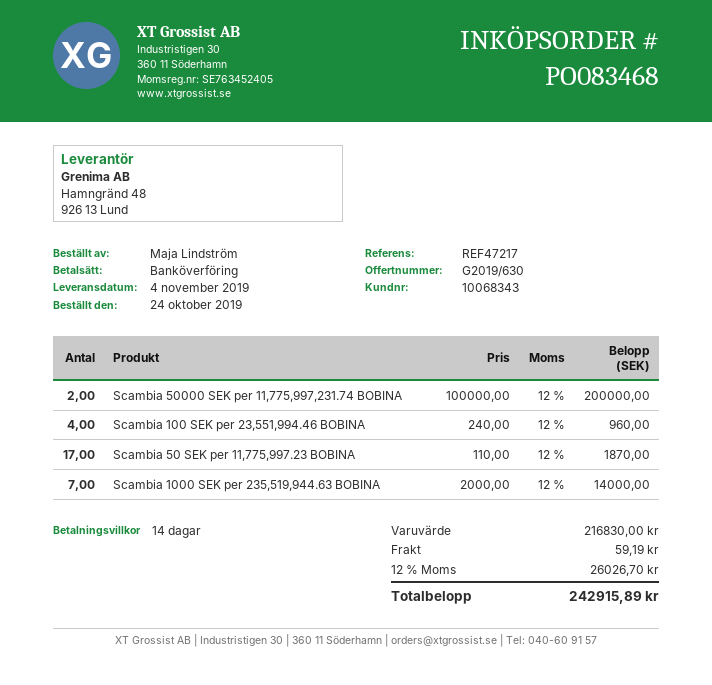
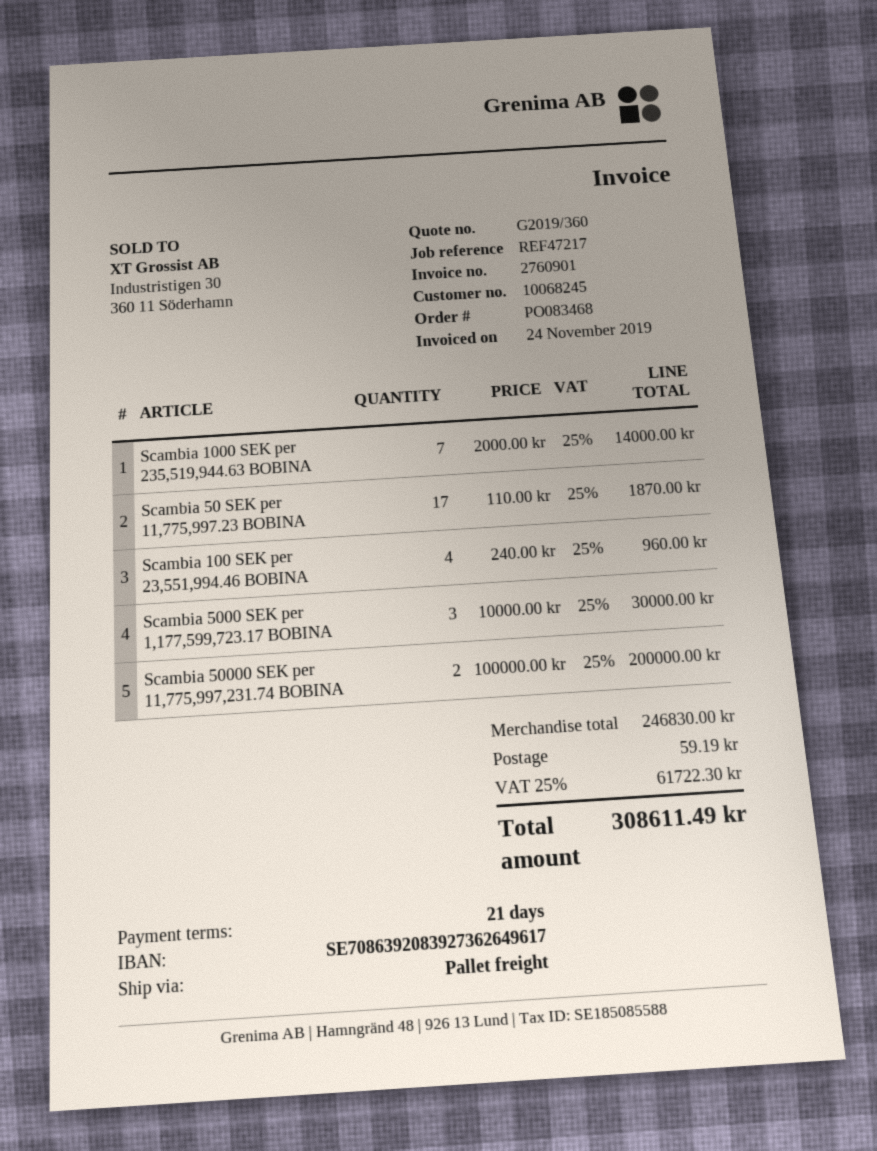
quote number: G2019/630 -> G2019/360
payment terms: 14 days -> 21 days
customer number: 10068343 -> 10068245
Scambia 5000 SEK per 1,177,599,723.17 BOBINA: none -> 3 x 10000.00 = 30000.00
subtotal: 216830.00 -> 246830.00
tax: 12% = 26026.70 -> 25% = 61722.30
total: 242915.89 -> 308611.49

